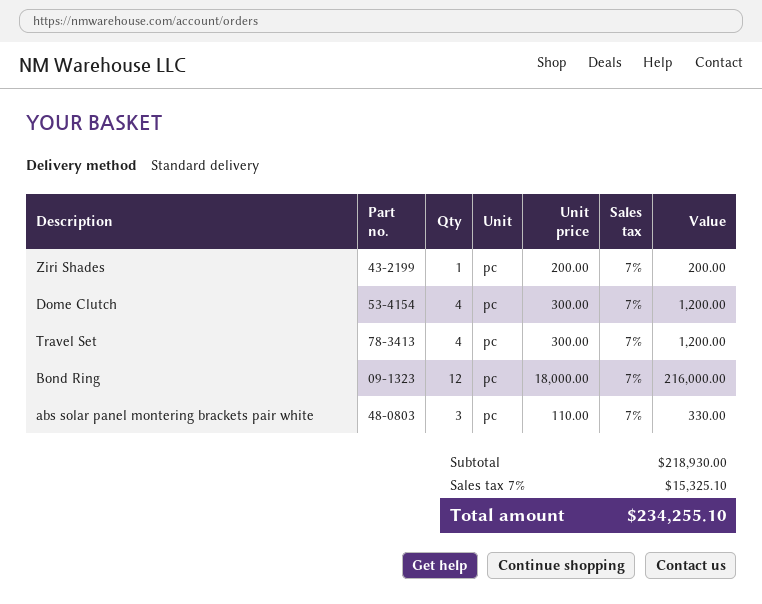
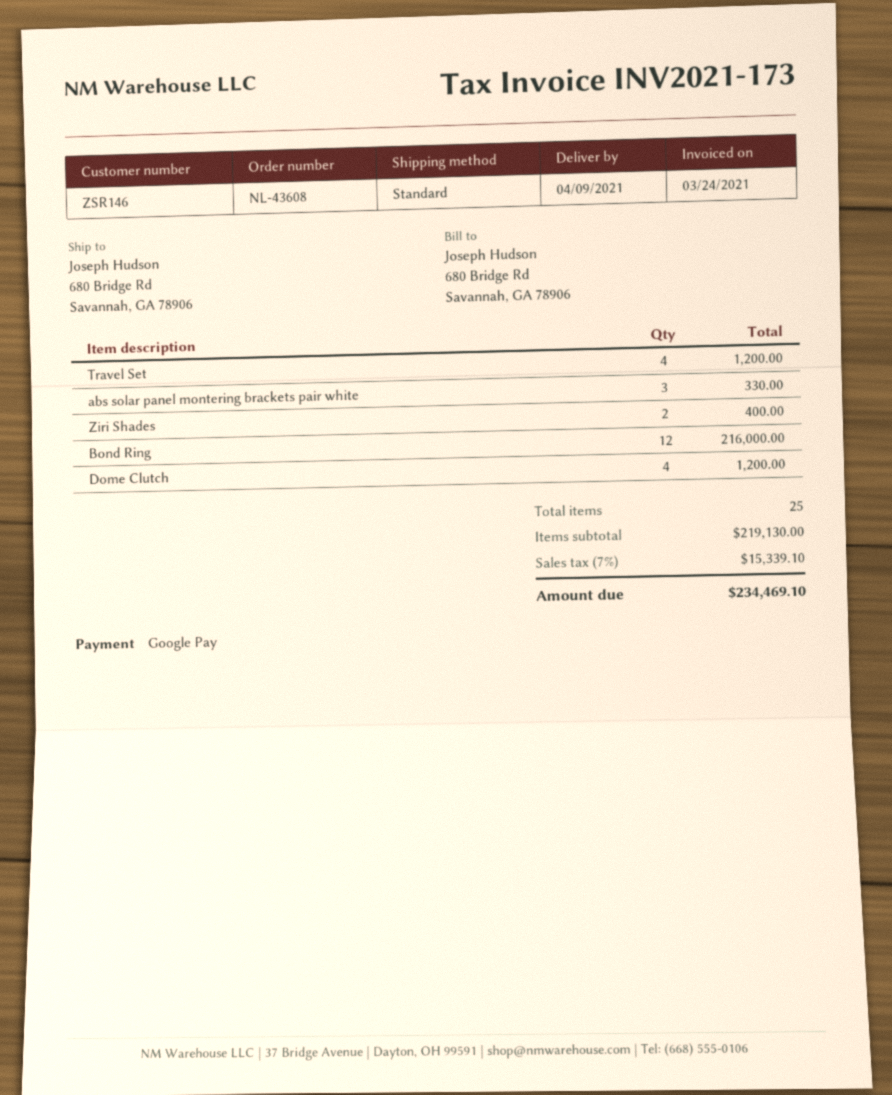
Ziri Shades: 1 for 200.00 -> 2 for 400.00
subtotal: 218930.00 -> 219130.00
tax: 7% = 15325.10 -> 7% = 15339.10
total: 234255.10 -> 234469.10

